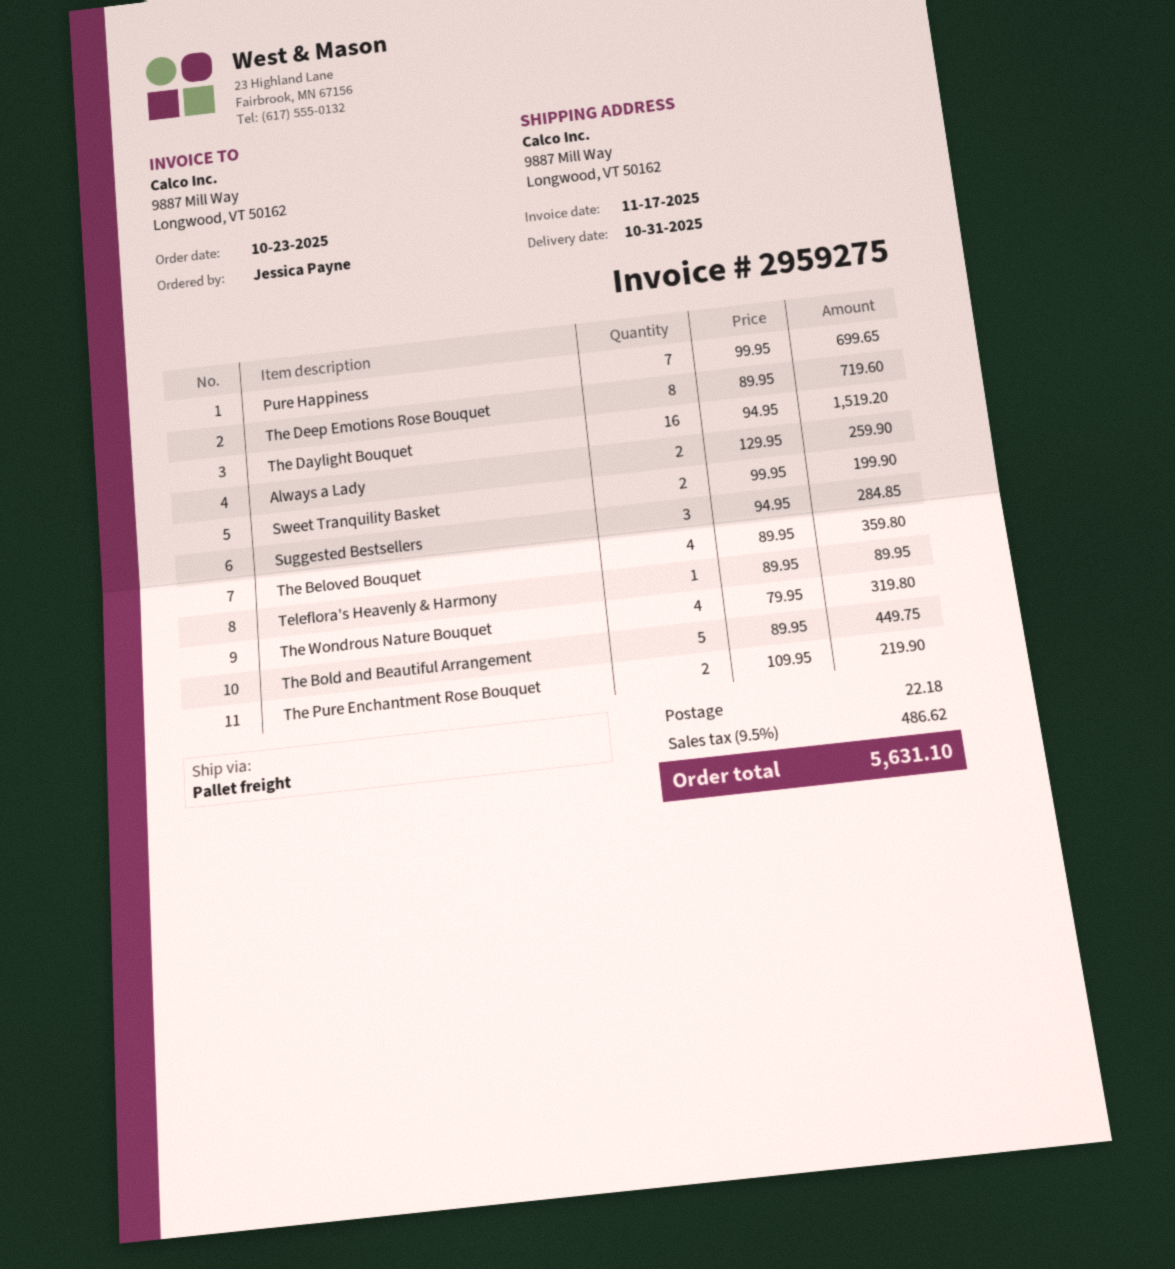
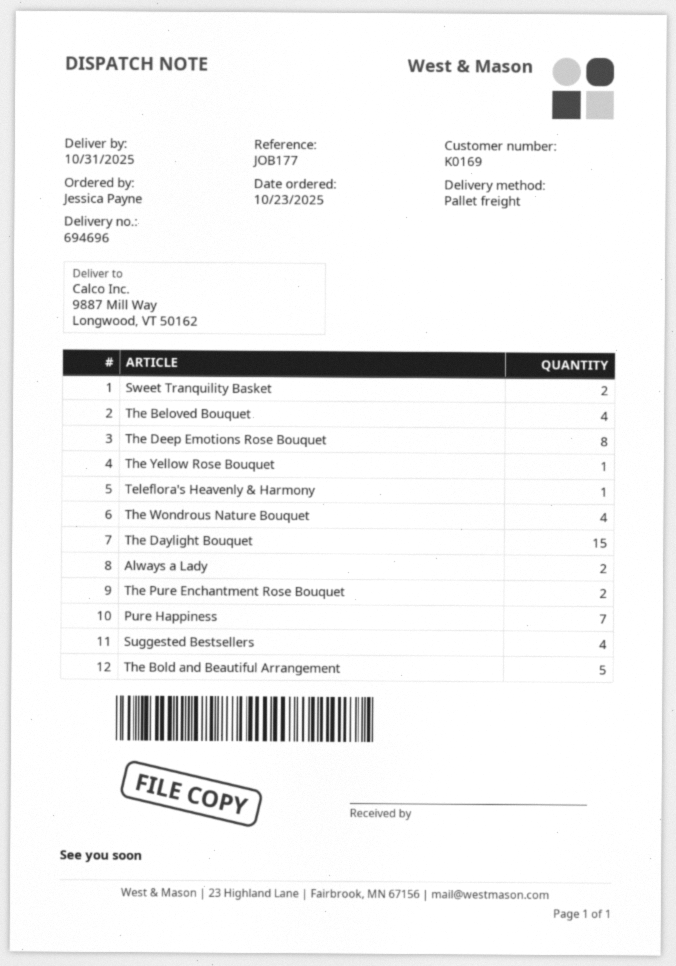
The Daylight Bouquet: 16 -> 15
Suggested Bestsellers: 3 -> 4
The Yellow Rose Bouquet: none -> 1

